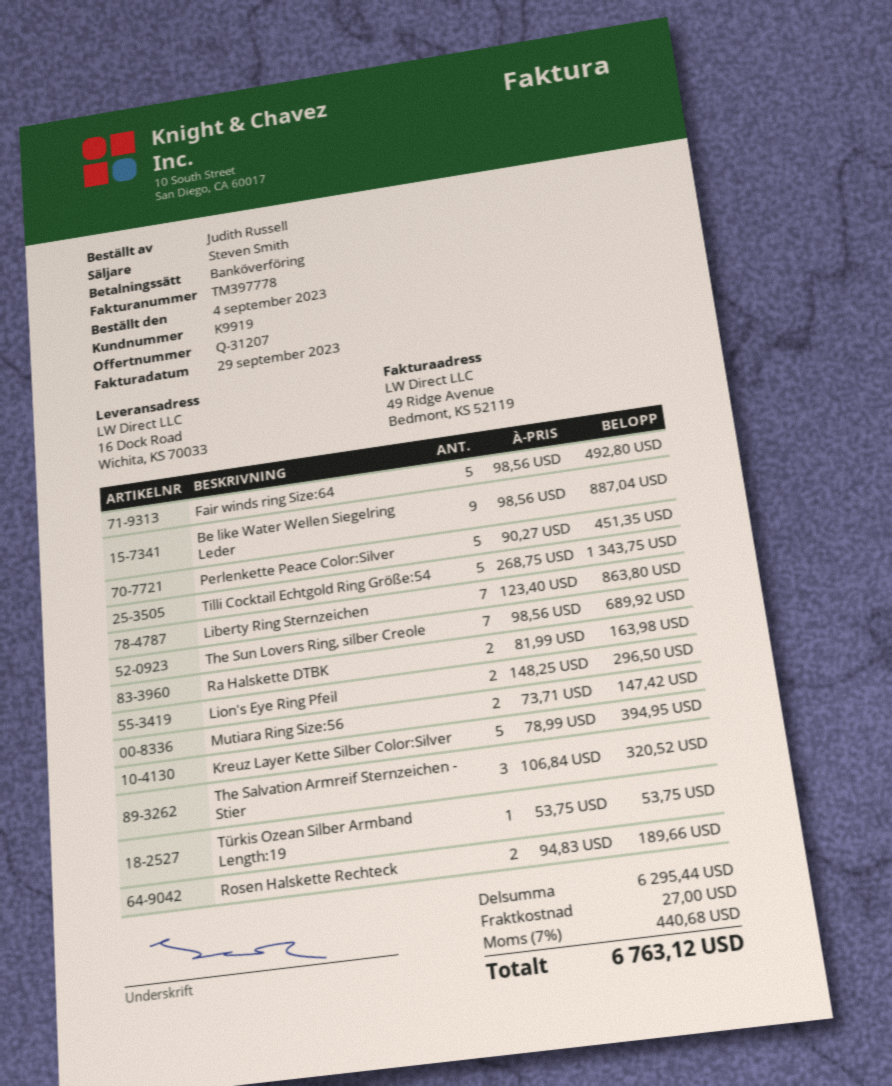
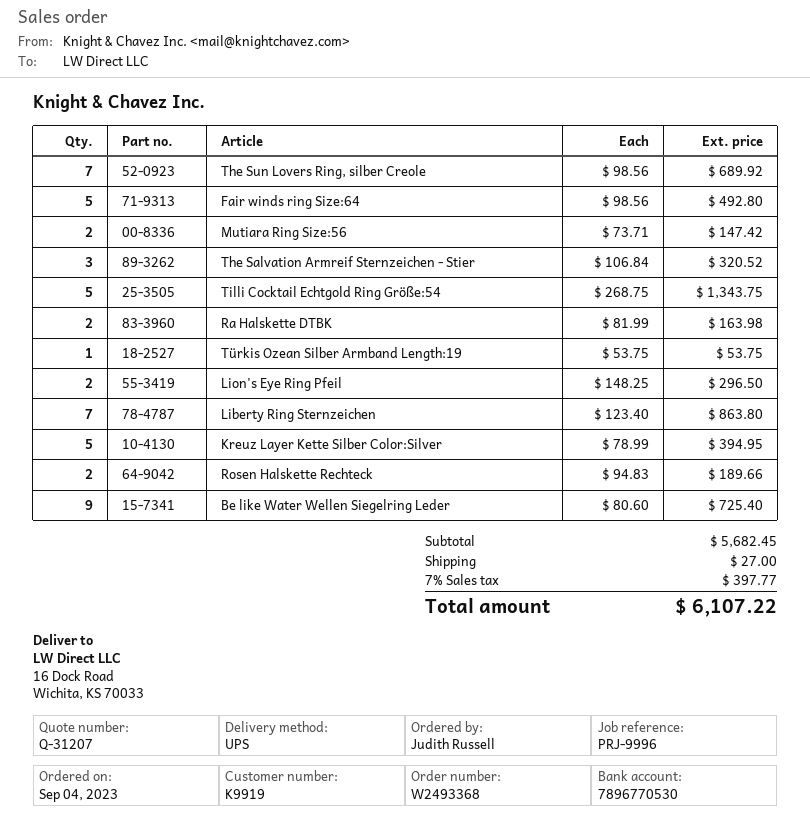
Be like Water Wellen Siegelring Leder: 9 x 98.56 = 887.04 -> 9 x 80.60 = 725.40
Perlenkette Peace Color:Silver: 5 x 90.27 = 451.35 -> none
subtotal: 6295.44 -> 5682.45
tax: 7% = 440.68 -> 7% = 397.77
total: 6763.12 -> 6107.22

